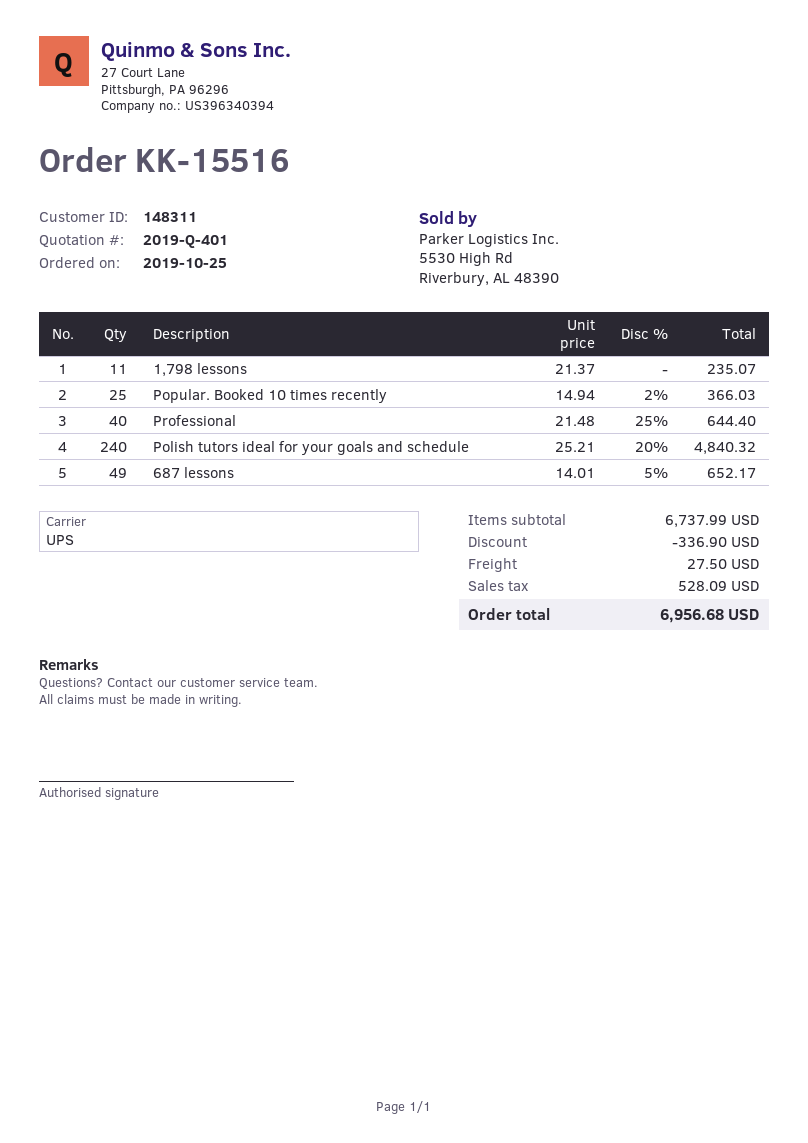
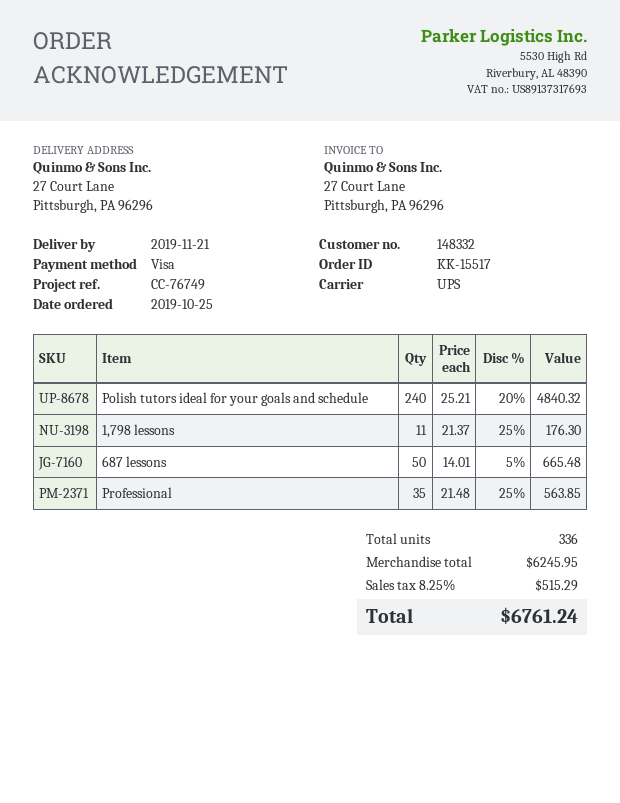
order number: KK-15516 -> KK-15517
customer number: 148311 -> 148332
1,798 lessons: 11 x 21.37 = 235.07 -> 11 x 21.37 - 25% = 176.30
Popular. Booked 10 times recently: 25 x 14.94 - 2% = 366.03 -> none
Professional: 40 x 21.48 - 25% = 644.40 -> 35 x 21.48 - 25% = 563.85
687 lessons: 49 x 14.01 - 5% = 652.17 -> 50 x 14.01 - 5% = 665.48
subtotal: 6737.99 -> 6245.95
discount: 336.90 -> none
shipping: 27.50 -> none
tax: 528.09 -> 515.29
total: 6956.68 -> 6761.24

